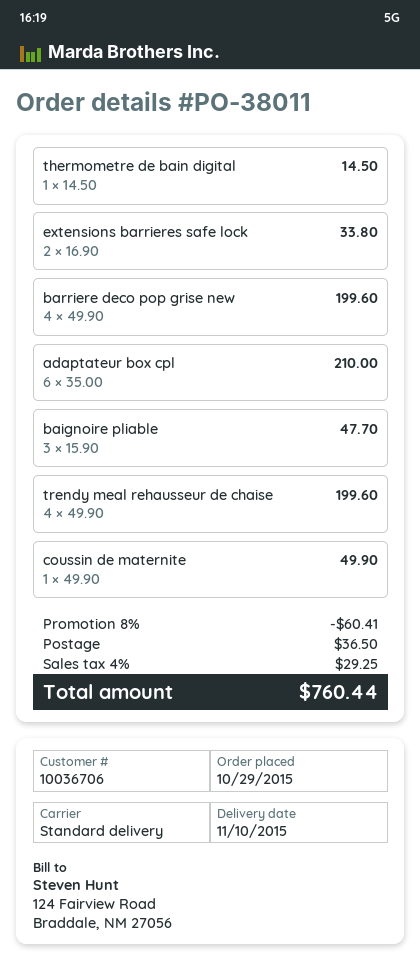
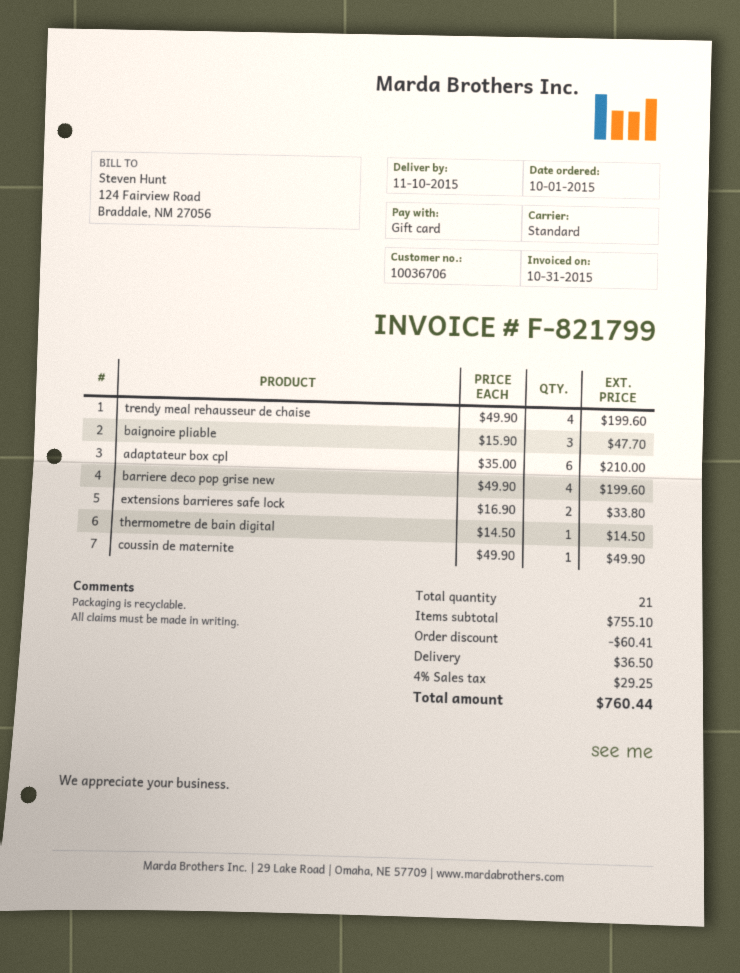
order date: 2015-10-29 -> 2015-10-01

